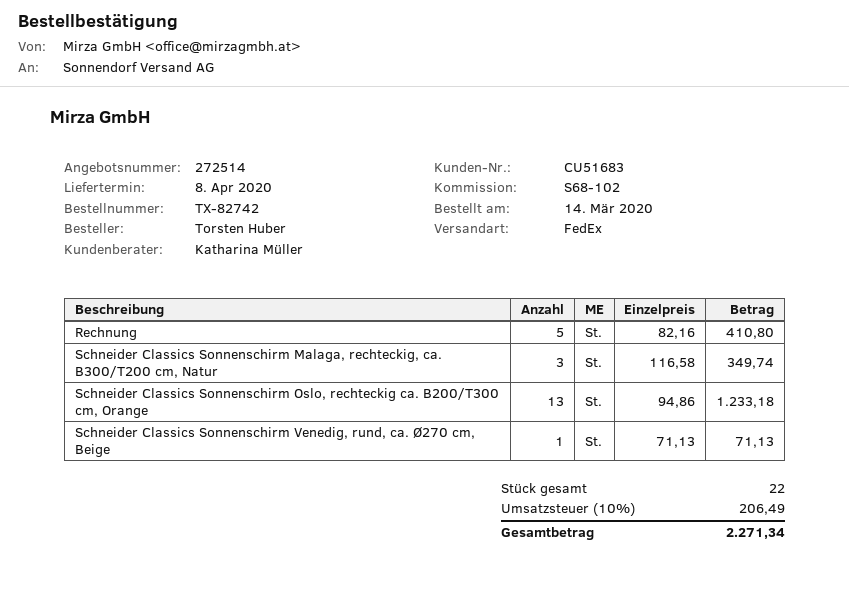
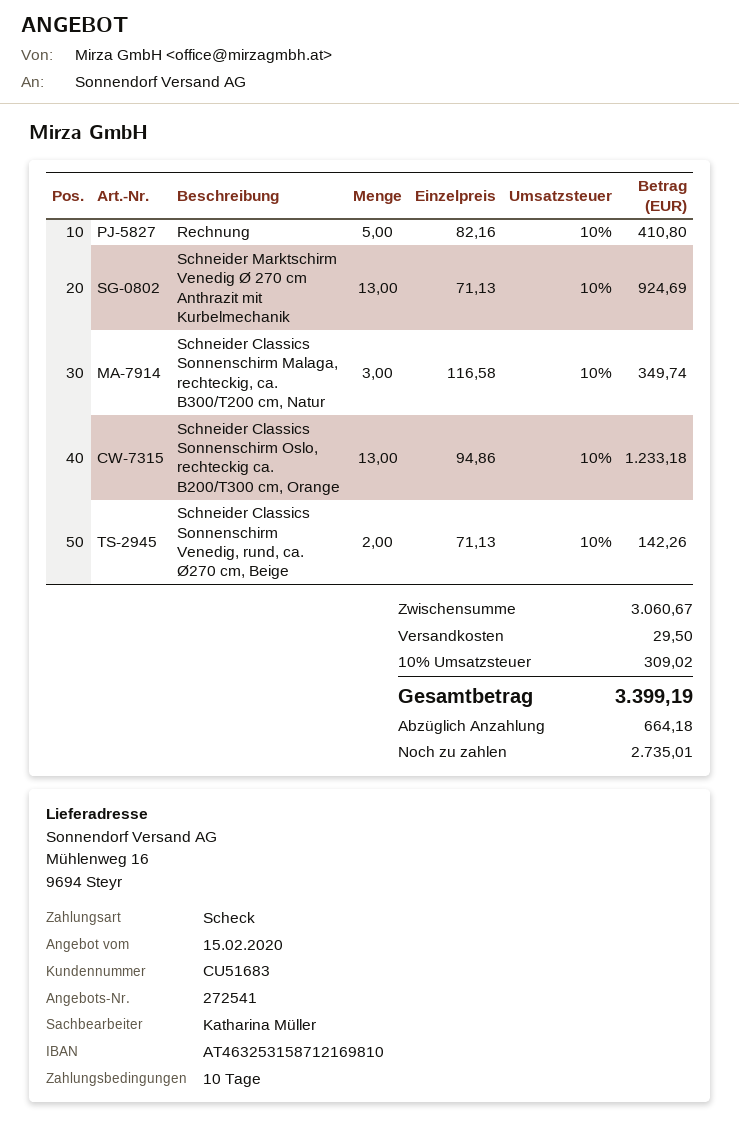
quote number: 272514 -> 272541
Schneider Classics Sonnenschirm Venedig, rund, ca. Ø270 cm, Beige: 1 x 71.13 = 71.13 -> 2 x 71.13 = 142.26
Schneider Marktschirm Venedig Ø 270 cm Anthrazit mit Kurbelmechanik: none -> 13 x 71.13 = 924.69
shipping: none -> 29.50
tax: 10% = 206.49 -> 10% = 309.02
total: 2271.34 -> 3399.19

